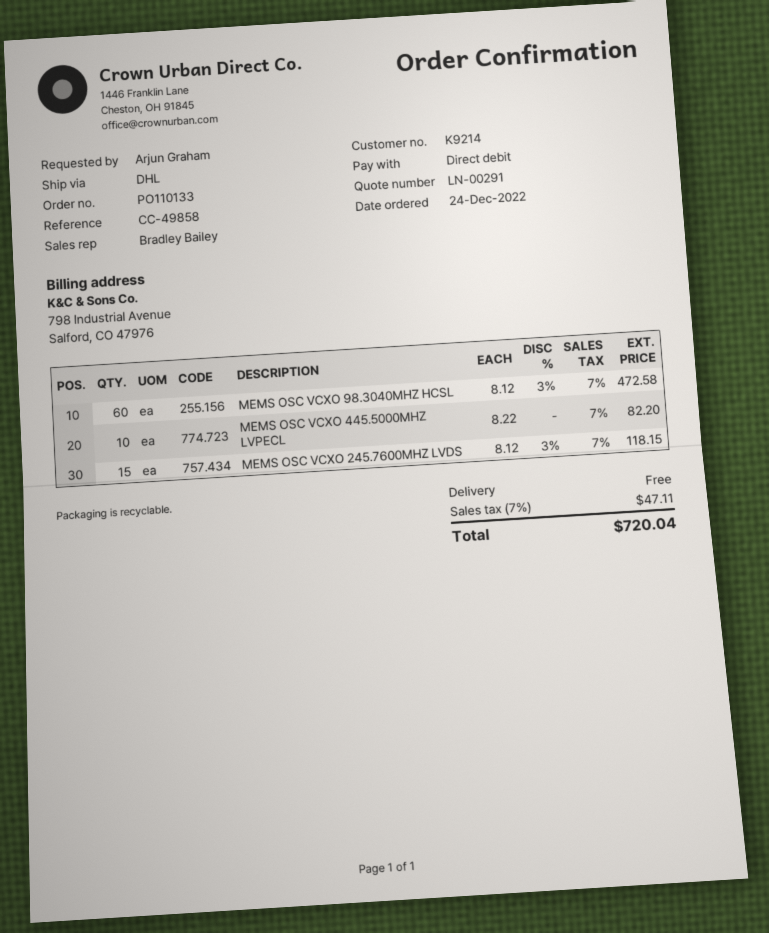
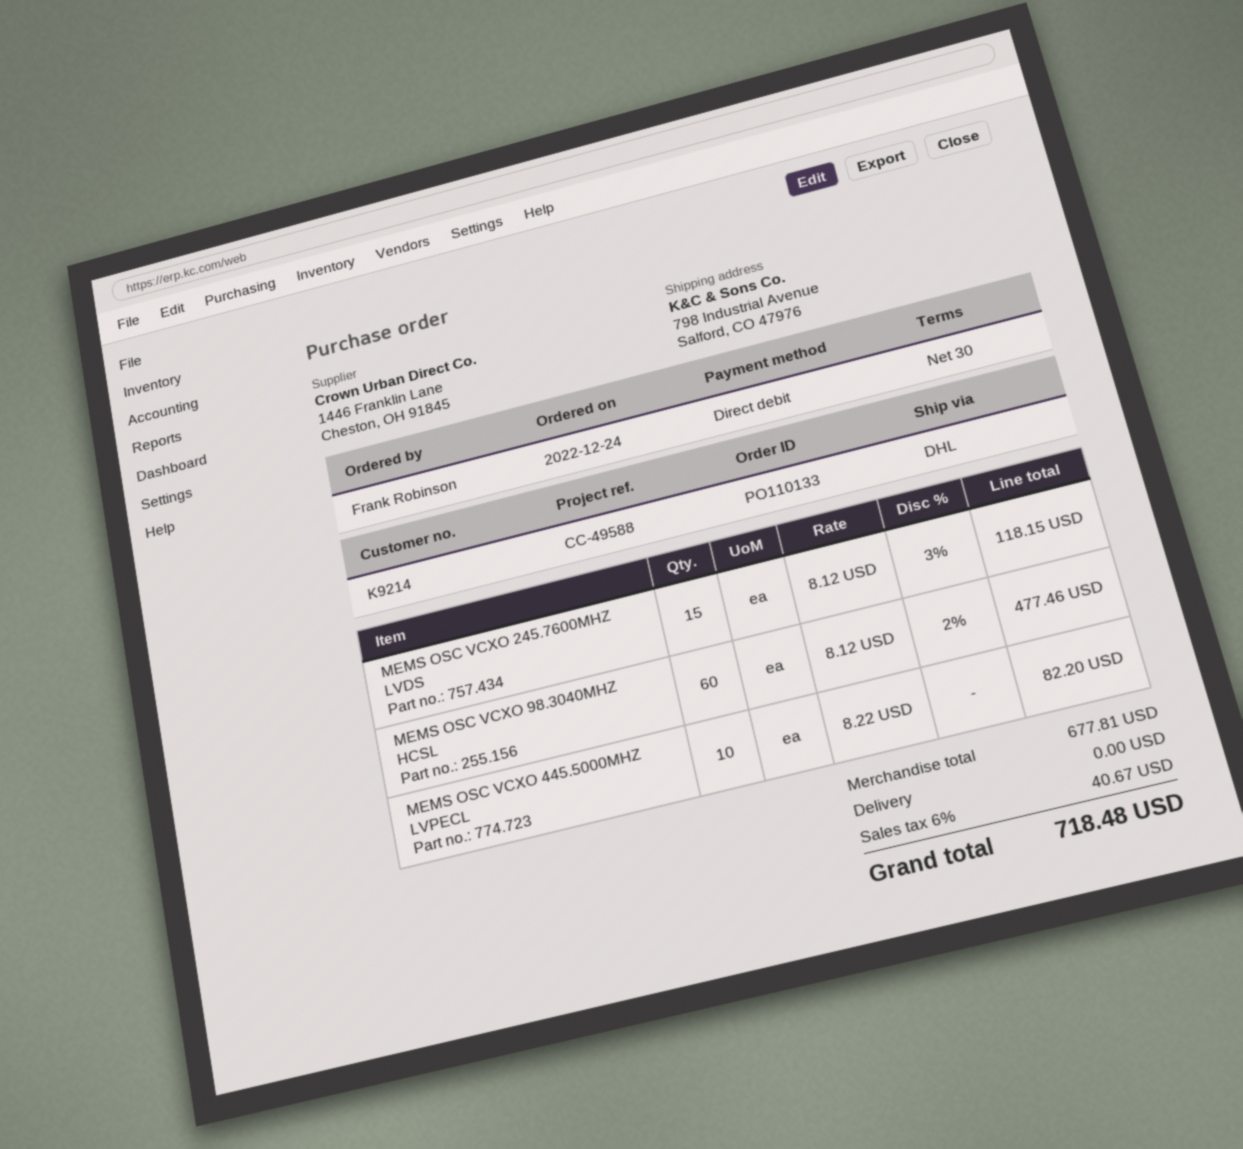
reference: CC-49858 -> CC-49588
ordered by: Arjun Graham -> Frank Robinson
MEMS OSC VCXO 98.3040MHZ HCSL: 60 x 8.12 - 3% = 472.58 -> 60 x 8.12 - 2% = 477.46
tax: 7% = 47.11 -> 6% = 40.67
total: 720.04 -> 718.48

